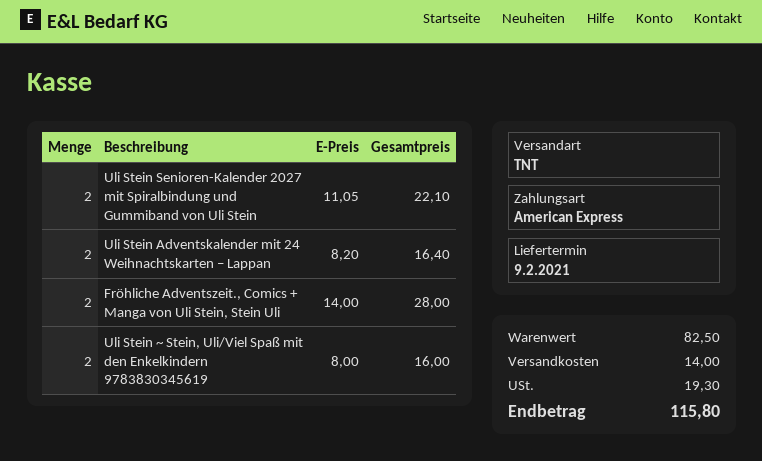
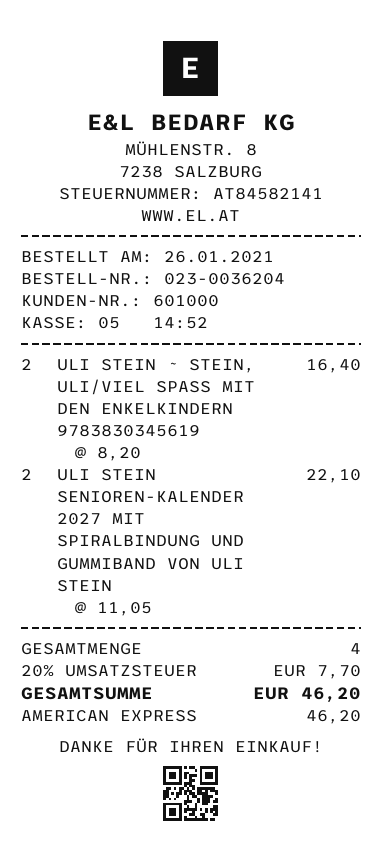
Uli Stein Adventskalender mit 24 Weihnachtskarten – Lappan: 2 x 8.20 = 16.40 -> none
Fröhliche Adventszeit., Comics + Manga von Uli Stein, Stein Uli: 2 x 14.00 = 28.00 -> none
Uli Stein ~ Stein, Uli/Viel Spaß mit den Enkelkindern 9783830345619: 2 x 8.00 = 16.00 -> 2 x 8.20 = 16.40
shipping: 14.00 -> none
tax: 19.30 -> 7.70
total: 115.80 -> 46.20

